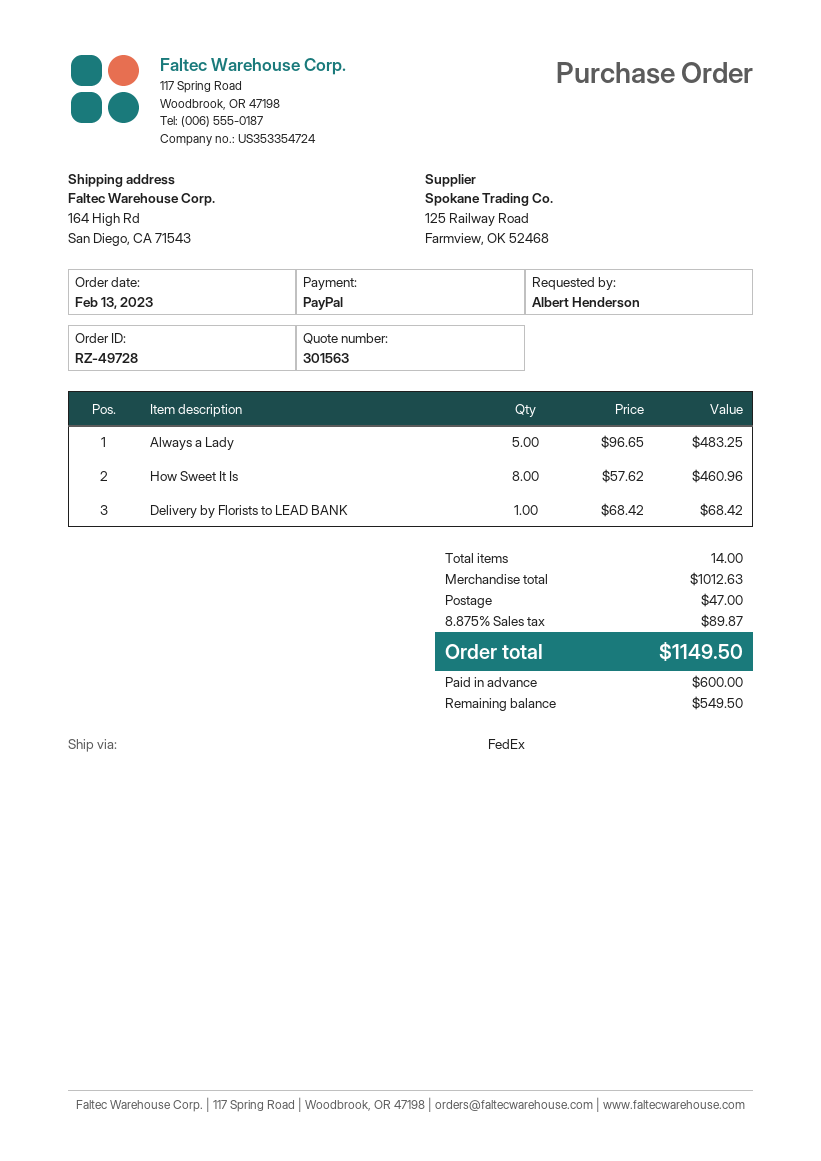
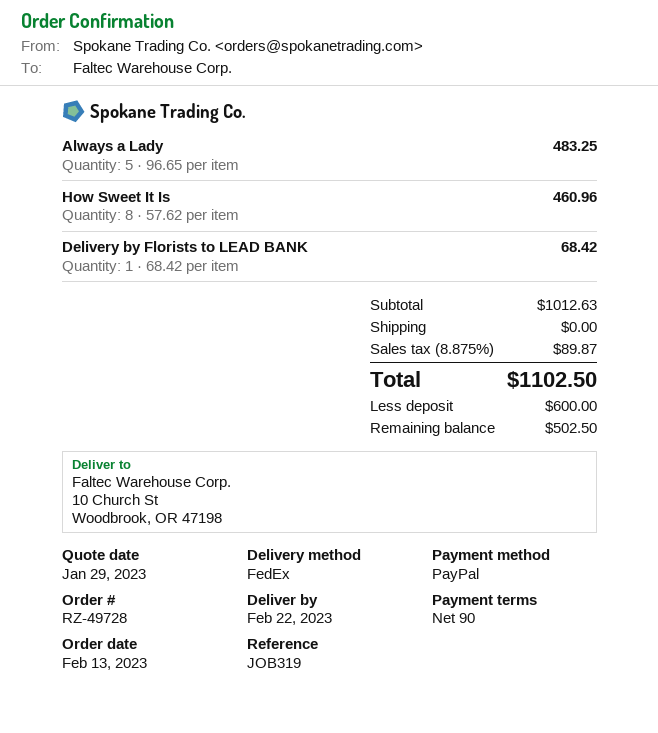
ship to: 164 High Rd, San Diego, CA 71543 -> 10 Church St, Woodbrook, OR 47198
shipping: 47.00 -> 0.00
total: 1149.50 -> 1102.50
balance: 549.50 -> 502.50

